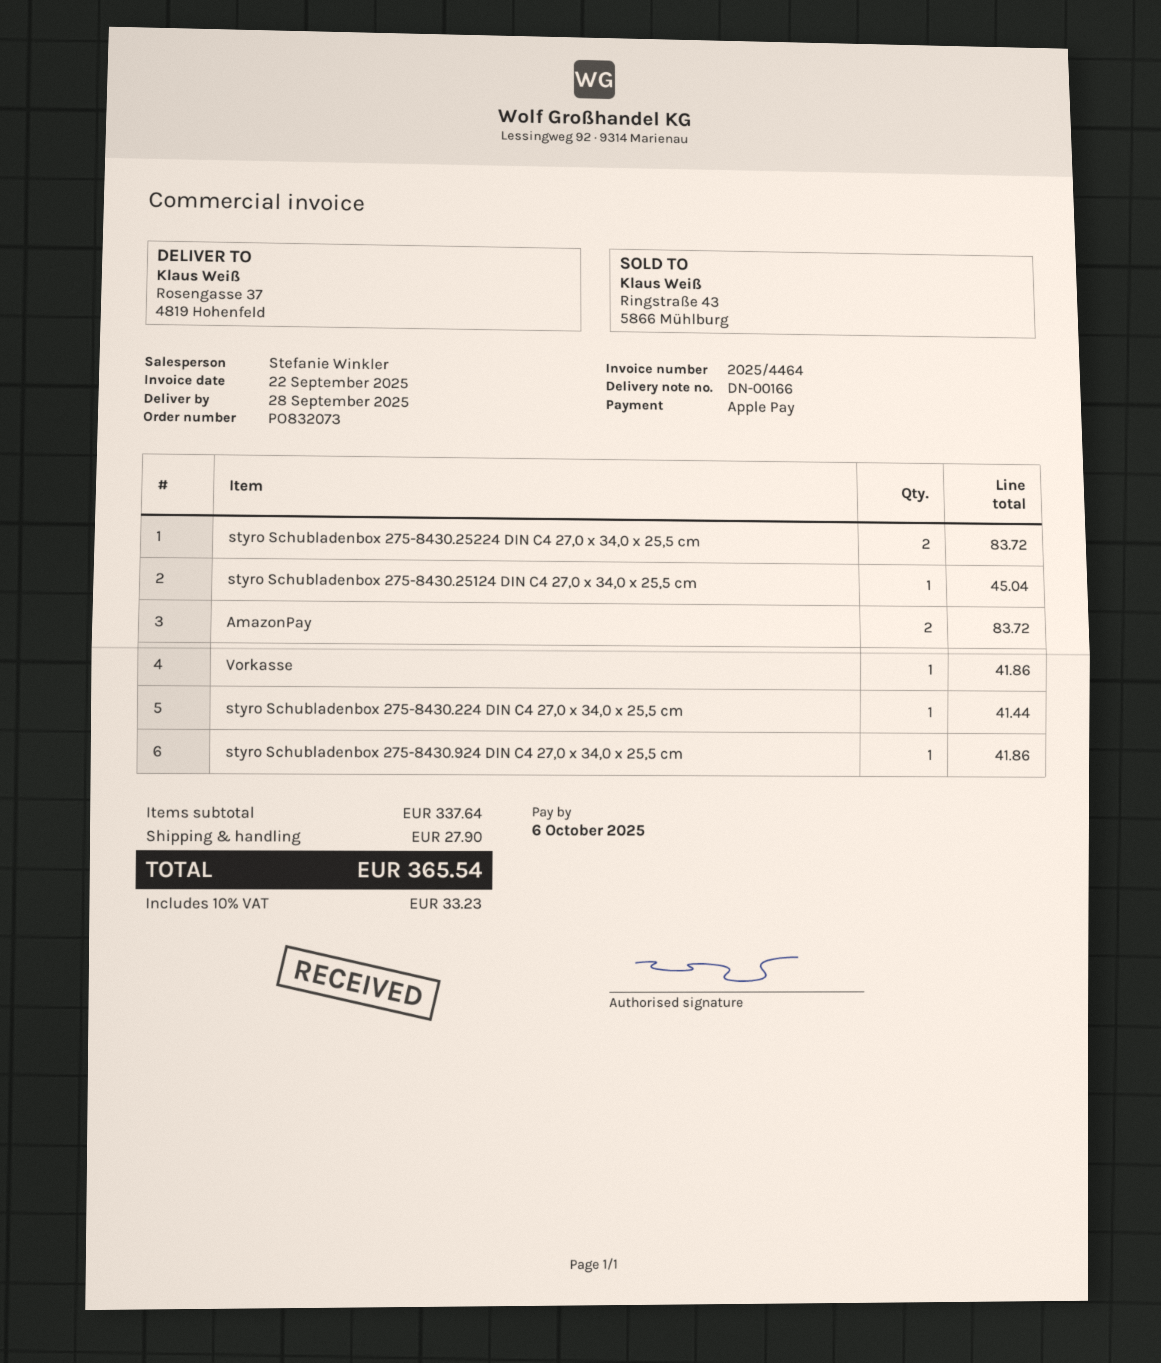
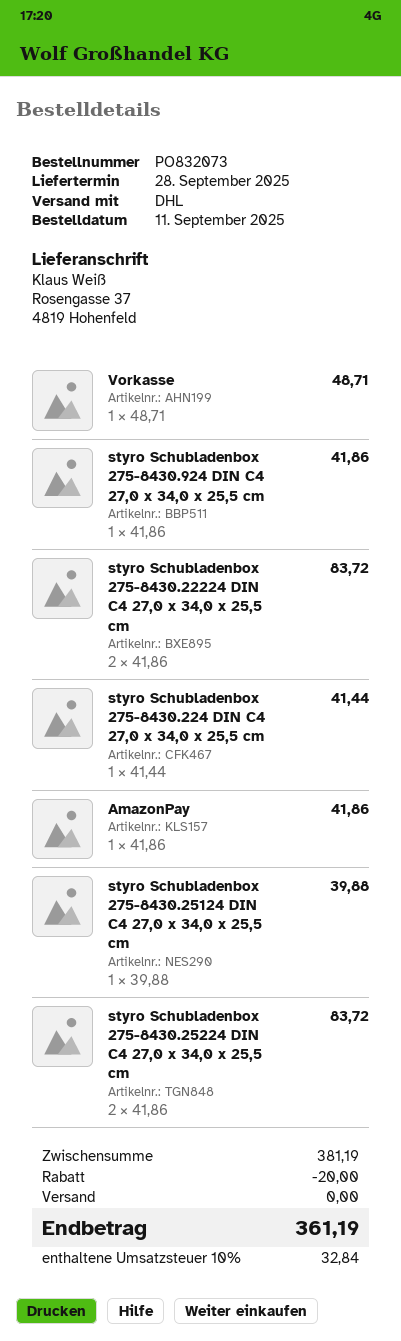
styro Schubladenbox 275-8430.25124 DIN C4 27,0 x 34,0 x 25,5 cm: 1 for 45.04 -> 1 for 39.88
AmazonPay: 2 for 83.72 -> 1 for 41.86
Vorkasse: 1 for 41.86 -> 1 for 48.71
styro Schubladenbox 275-8430.22224 DIN C4 27,0 x 34,0 x 25,5 cm: none -> 2 for 83.72
subtotal: 337.64 -> 381.19
discount: none -> 20.00
shipping: 27.90 -> 0.00
tax: 10% = 33.23 -> 10% = 32.84
total: 365.54 -> 361.19

